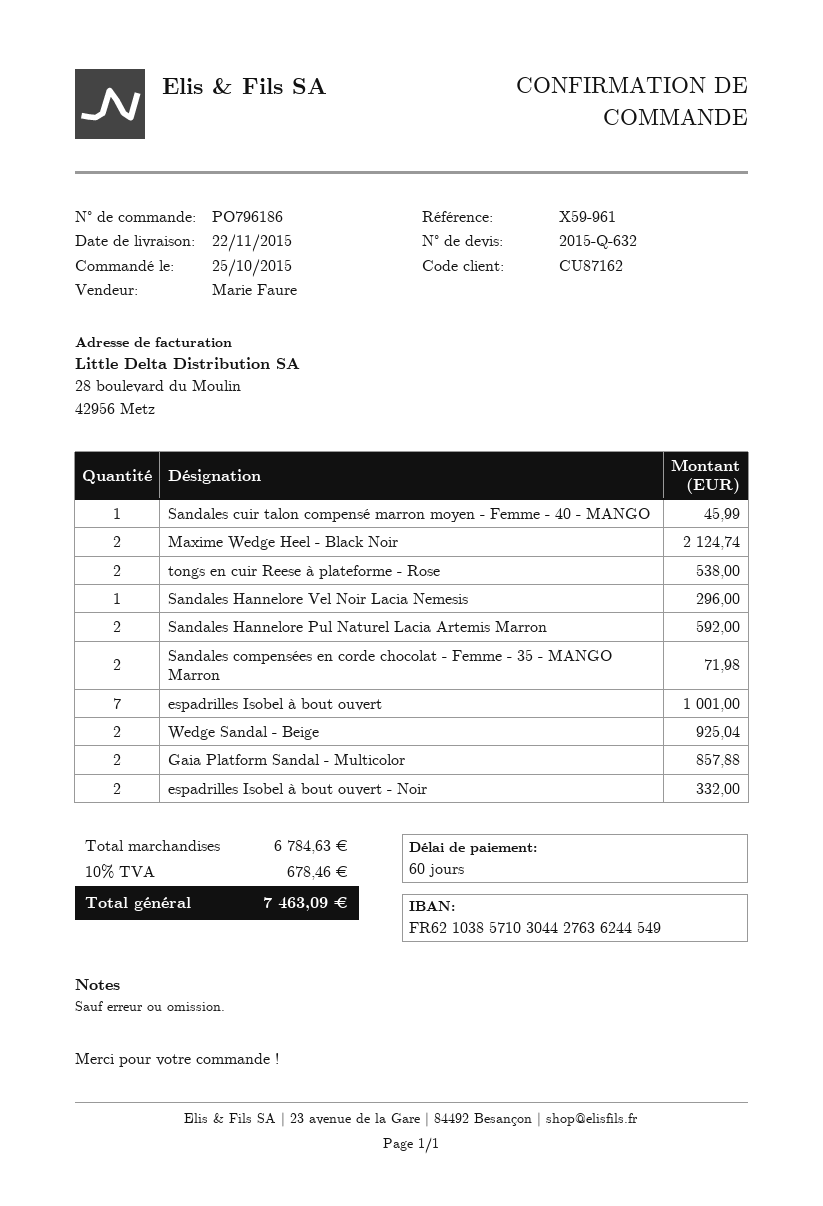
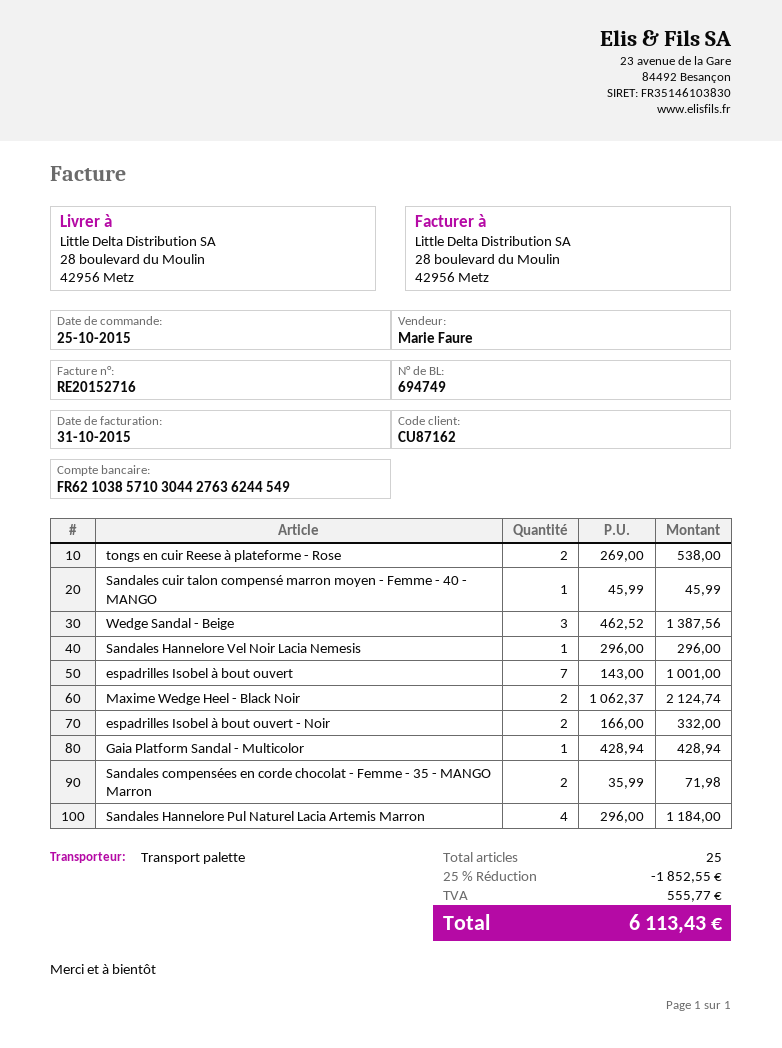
Sandales Hannelore Pul Naturel Lacia Artemis Marron: 2 for 592.00 -> 4 for 1184.00
Wedge Sandal - Beige: 2 for 925.04 -> 3 for 1387.56
Gaia Platform Sandal - Multicolor: 2 for 857.88 -> 1 for 428.94
discount: none -> 25% = 1852.55
tax: 678.46 -> 555.77
total: 7463.09 -> 6113.43

